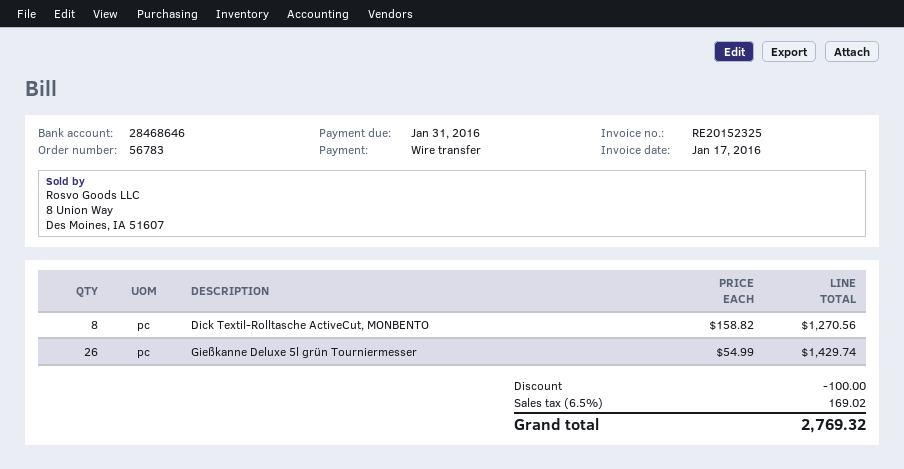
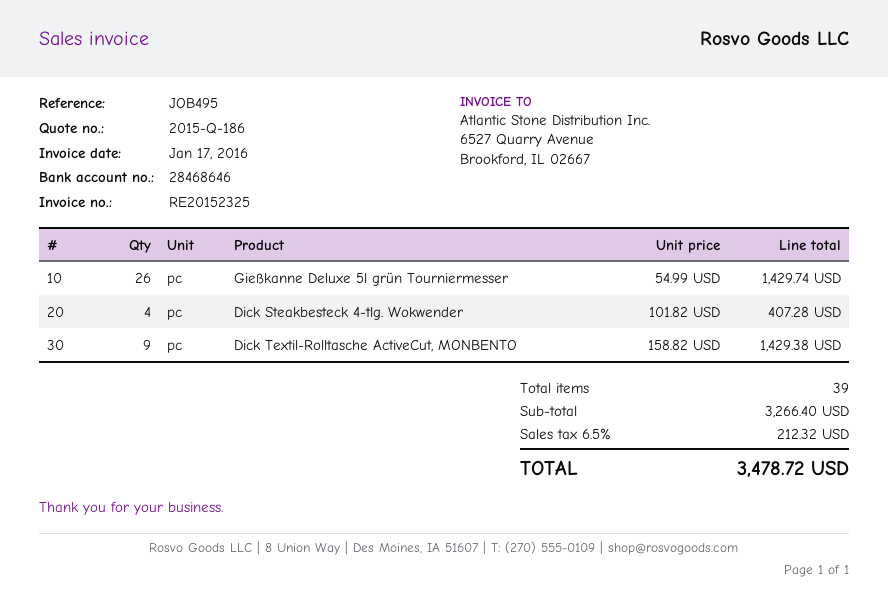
Dick Textil-Rolltasche ActiveCut, MONBENTO: 8 x 158.82 = 1270.56 -> 9 x 158.82 = 1429.38
Dick Steakbesteck 4-tlg. Wokwender: none -> 4 x 101.82 = 407.28
discount: 100.00 -> none
tax: 6.5% = 169.02 -> 6.5% = 212.32
total: 2769.32 -> 3478.72

